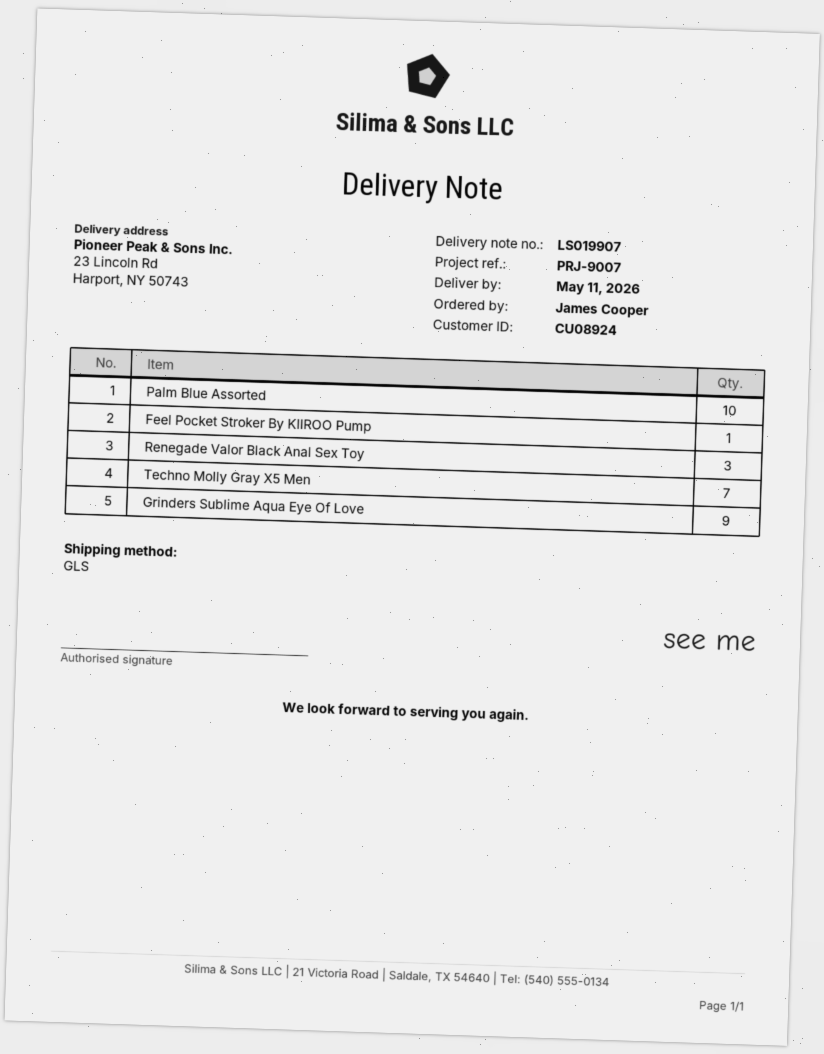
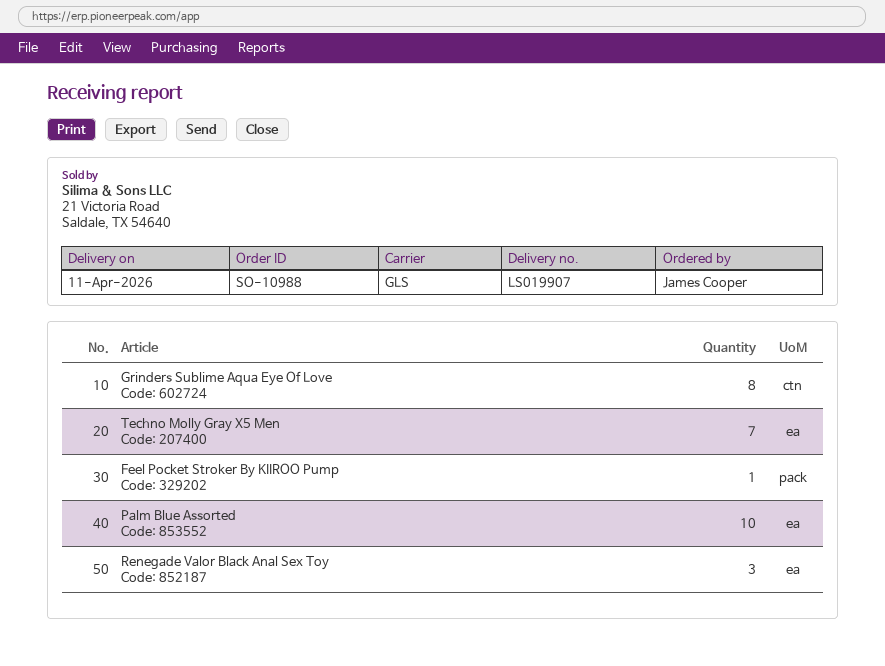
delivery date: 2026-05-11 -> 2026-04-11
Grinders Sublime Aqua Eye Of Love: 9 -> 8

